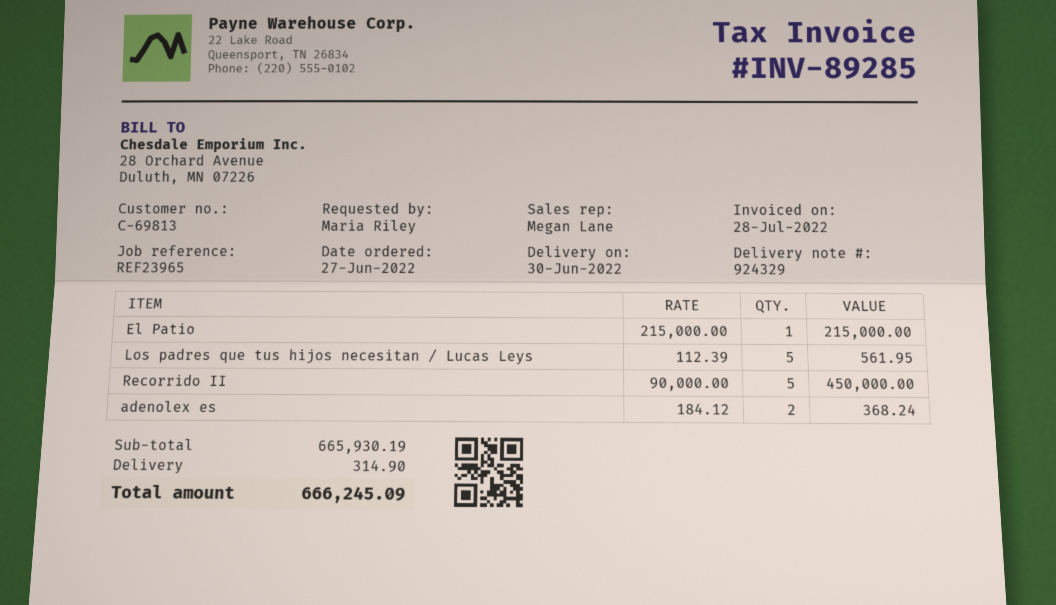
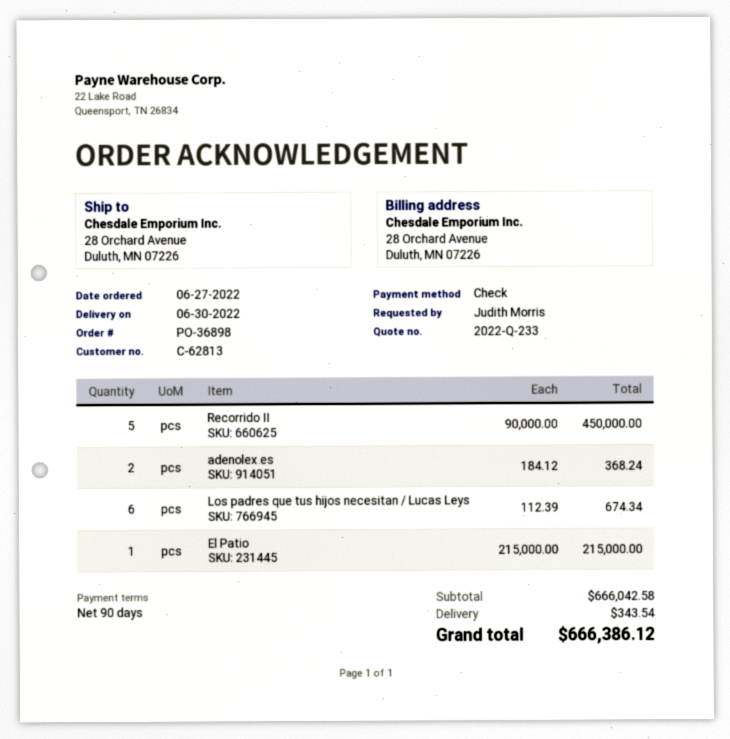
customer number: C-69813 -> C-62813
ordered by: Maria Riley -> Judith Morris
Los padres que tus hijos necesitan / Lucas Leys: 5 x 112.39 = 561.95 -> 6 x 112.39 = 674.34
subtotal: 665930.19 -> 666042.58
shipping: 314.90 -> 343.54
total: 666245.09 -> 666386.12

